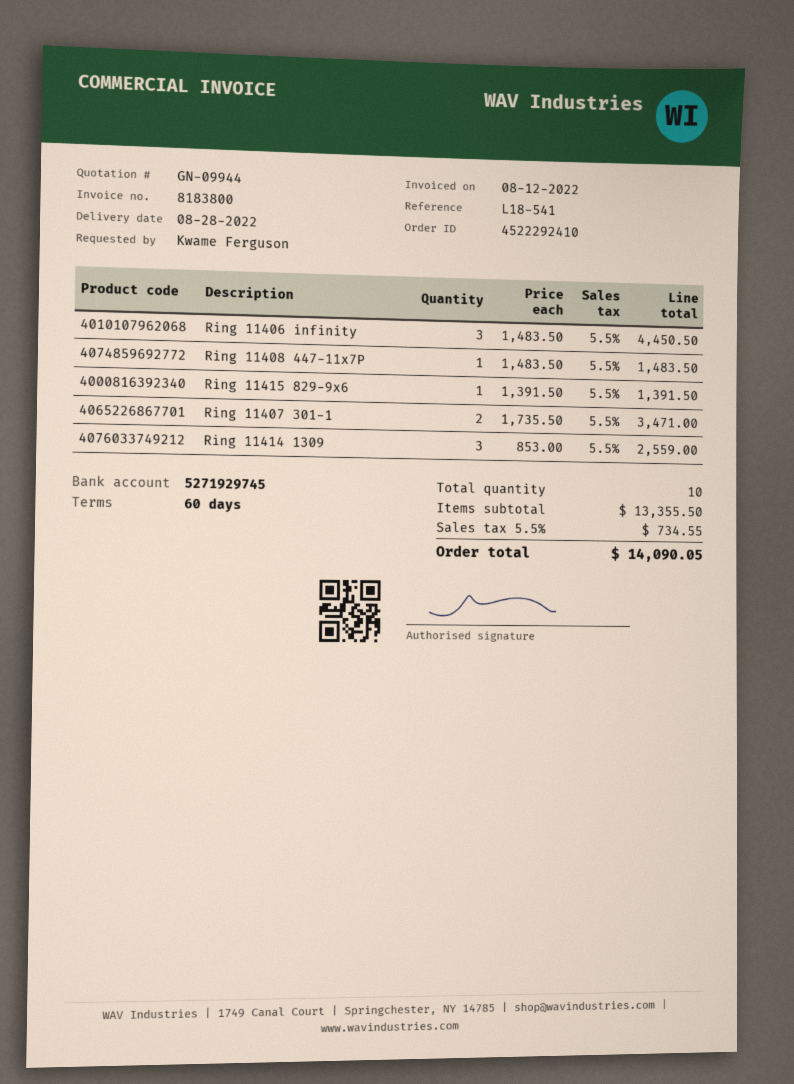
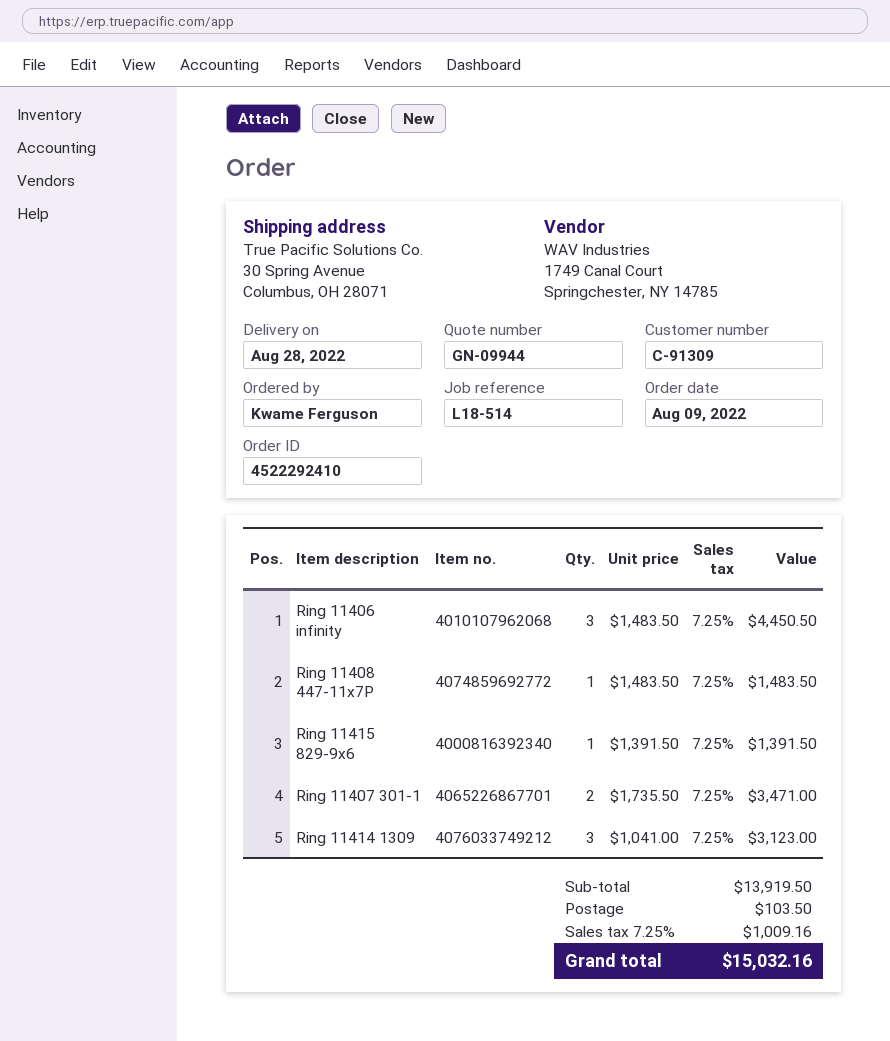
reference: L18-541 -> L18-514
Ring 11414 1309: 3 x 853.00 = 2559.00 -> 3 x 1041.00 = 3123.00
subtotal: 13355.50 -> 13919.50
shipping: none -> 103.50
tax: 5.5% = 734.55 -> 7.25% = 1009.16
total: 14090.05 -> 15032.16

